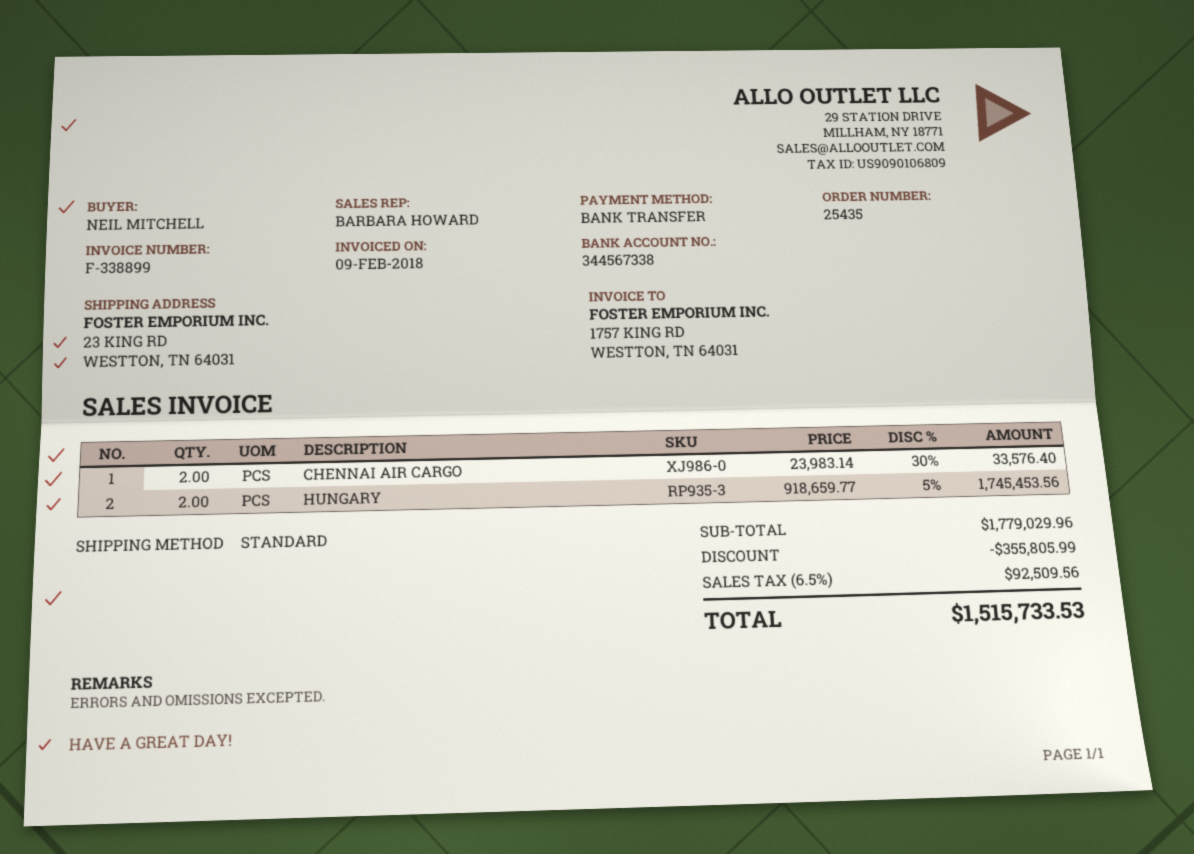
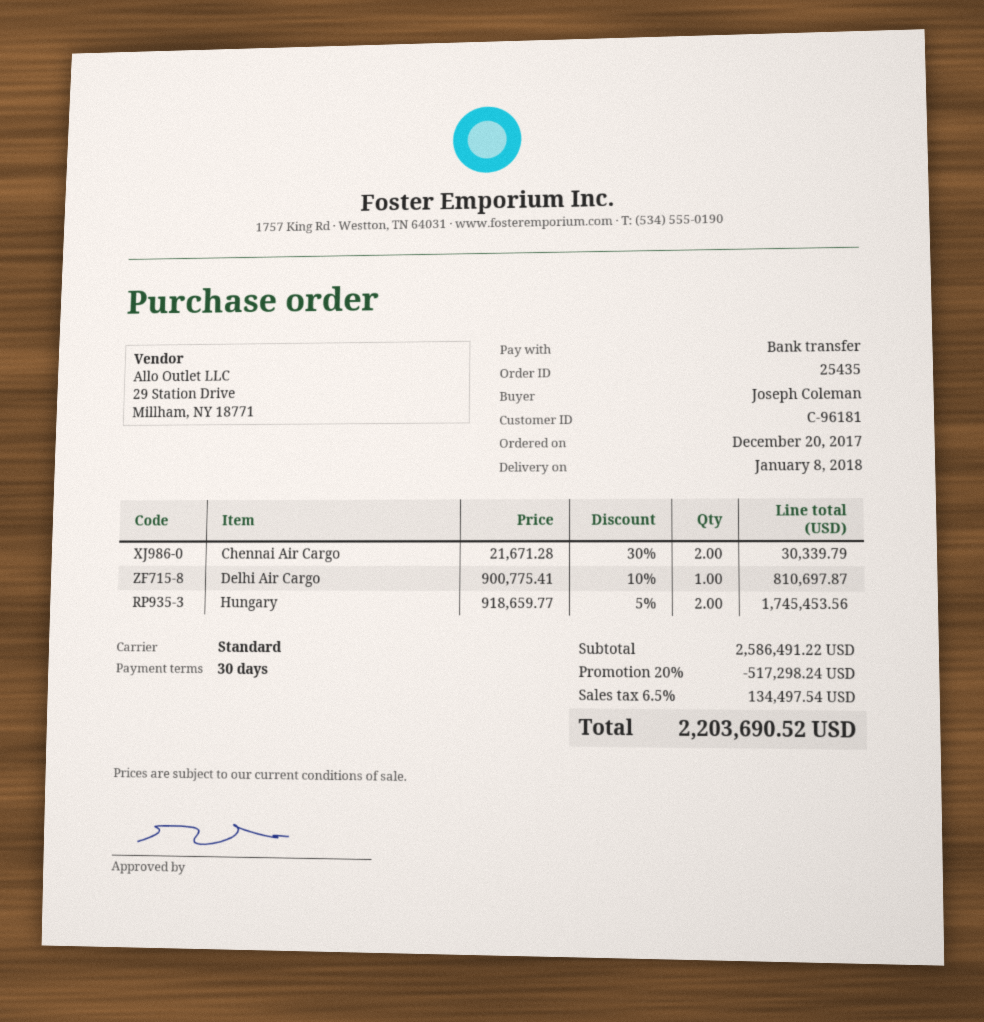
ordered by: NEIL MITCHELL -> Joseph Coleman
CHENNAI AIR CARGO: 2 x 23983.14 - 30% = 33576.40 -> 2 x 21671.28 - 30% = 30339.79
Delhi Air Cargo: none -> 1 x 900775.41 - 10% = 810697.87
subtotal: 1779029.96 -> 2586491.22
discount: 355805.99 -> 517298.24
tax: 6.5% = 92509.56 -> 6.5% = 134497.54
total: 1515733.53 -> 2203690.52

